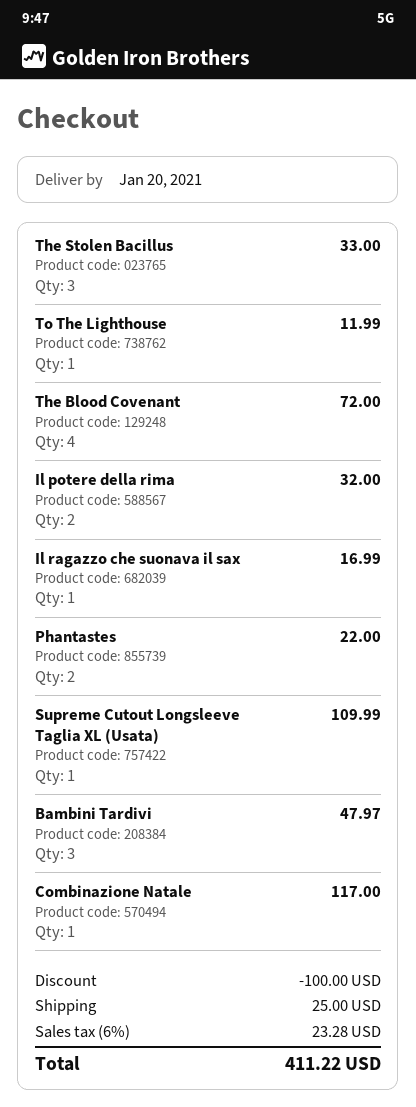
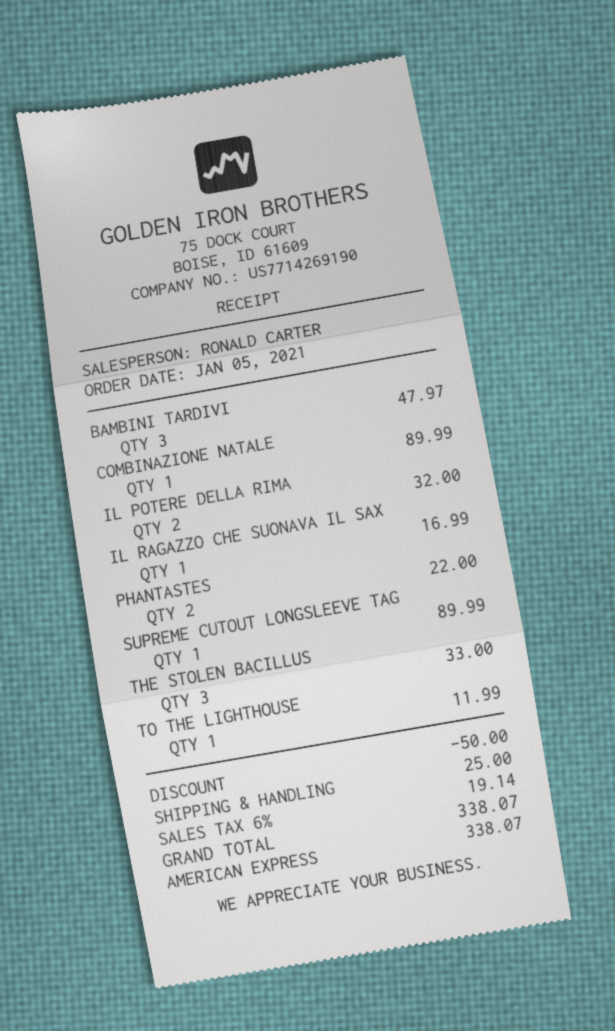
The Blood Covenant: 4 for 72.00 -> none
Supreme Cutout Longsleeve Taglia XL (Usata): 1 for 109.99 -> 1 for 89.99
Combinazione Natale: 1 for 117.00 -> 1 for 89.99
discount: 100.00 -> 50.00
tax: 6% = 23.28 -> 6% = 19.14
total: 411.22 -> 338.07

